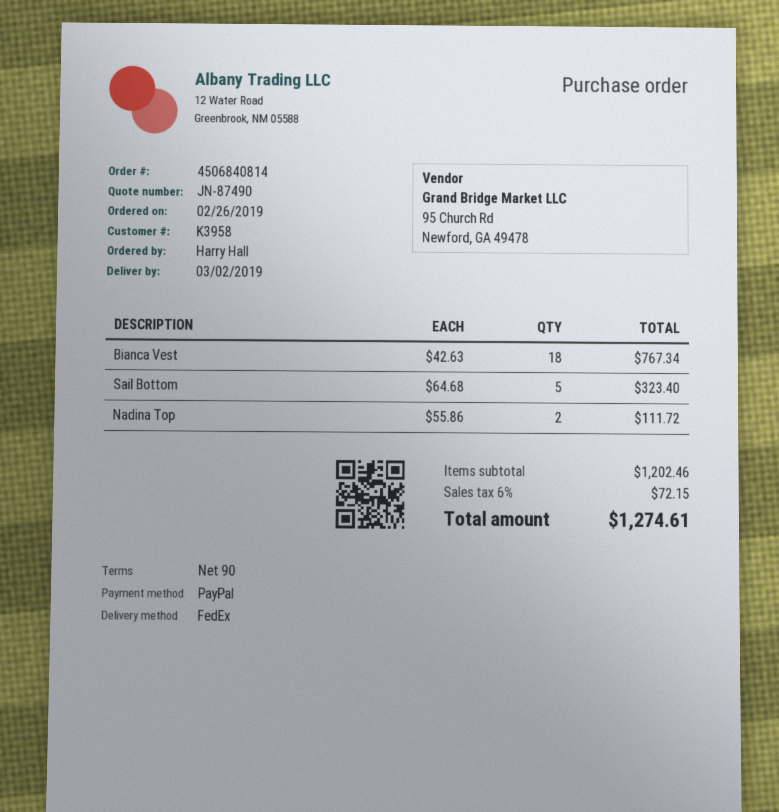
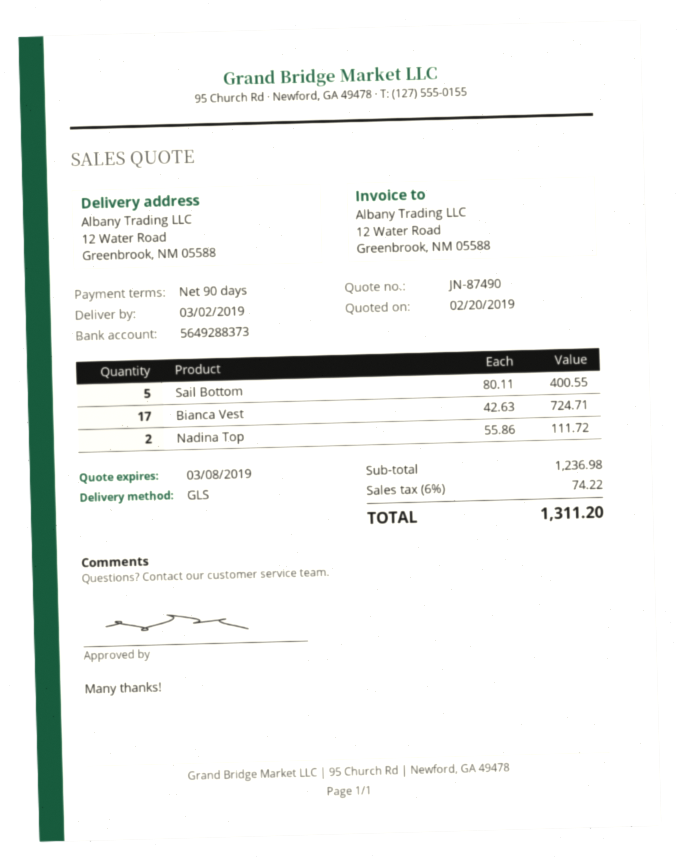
shipping method: FedEx -> GLS
Bianca Vest: 18 x 42.63 = 767.34 -> 17 x 42.63 = 724.71
Sail Bottom: 5 x 64.68 = 323.40 -> 5 x 80.11 = 400.55
subtotal: 1202.46 -> 1236.98
tax: 6% = 72.15 -> 6% = 74.22
total: 1274.61 -> 1311.20

